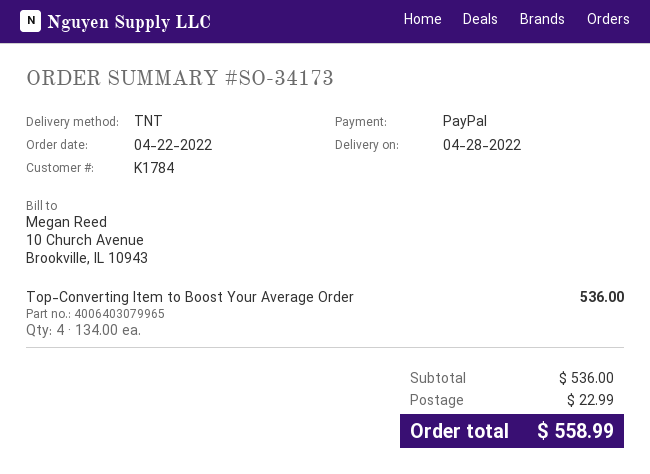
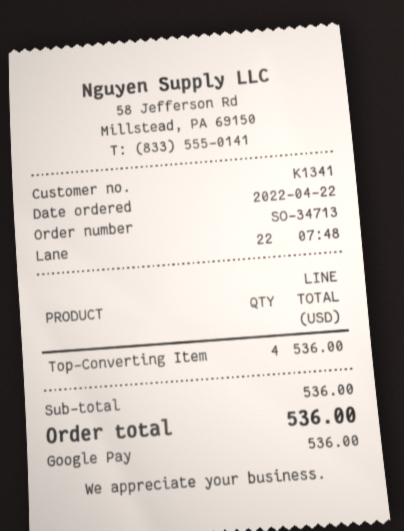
order number: SO-34173 -> SO-34713
customer number: K1784 -> K1341
payment method: PayPal -> Google Pay
shipping: 22.99 -> none
total: 558.99 -> 536.00

